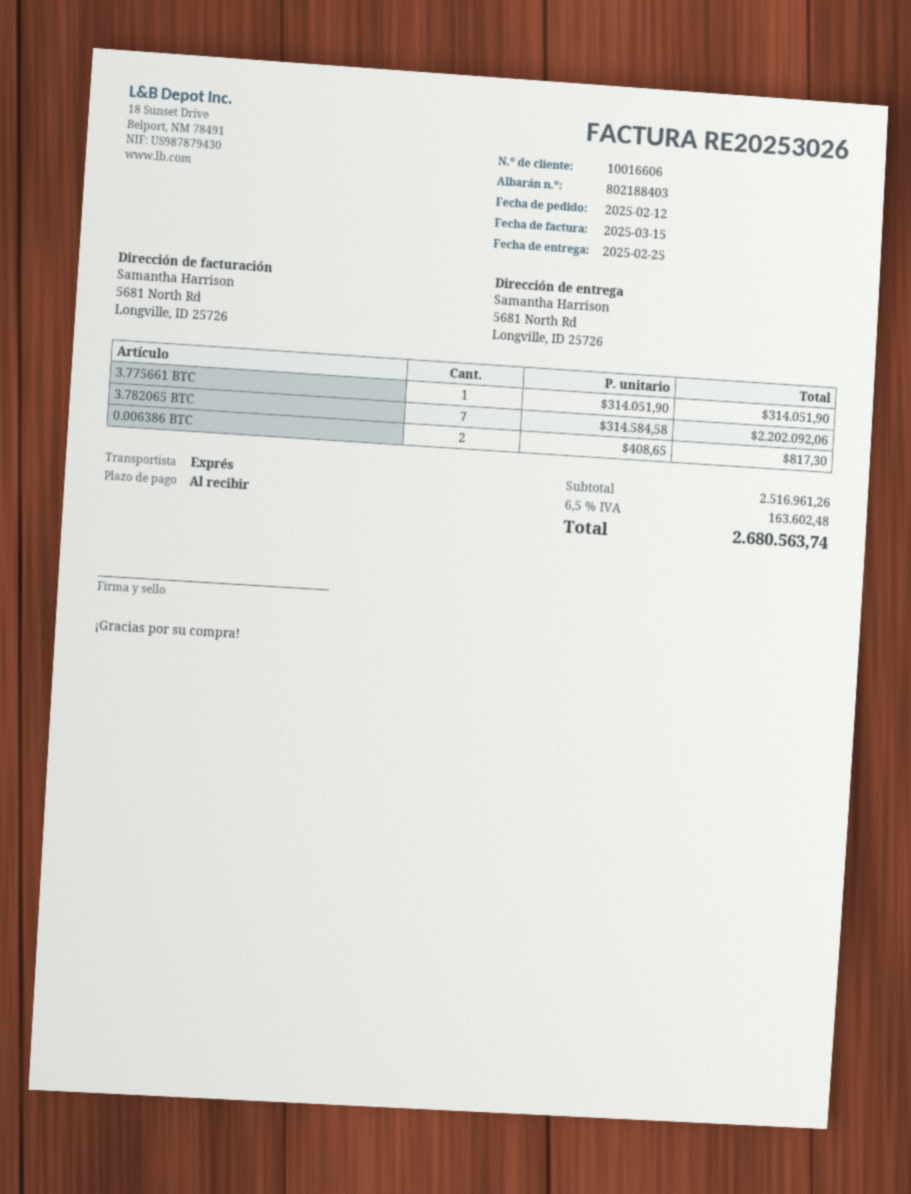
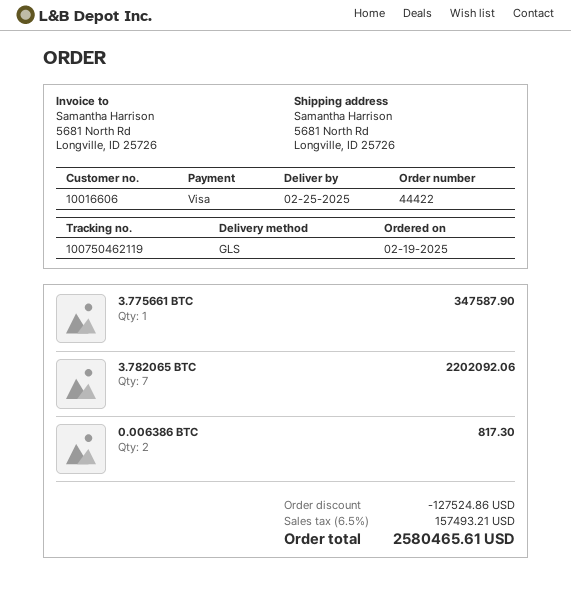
order date: 2025-02-12 -> 2025-02-19
shipping method: express -> GLS
3.775661 BTC: 1 for 314051.90 -> 1 for 347587.90
discount: none -> 127524.86
tax: 6.5% = 163602.48 -> 6.5% = 157493.21
total: 2680563.74 -> 2580465.61

